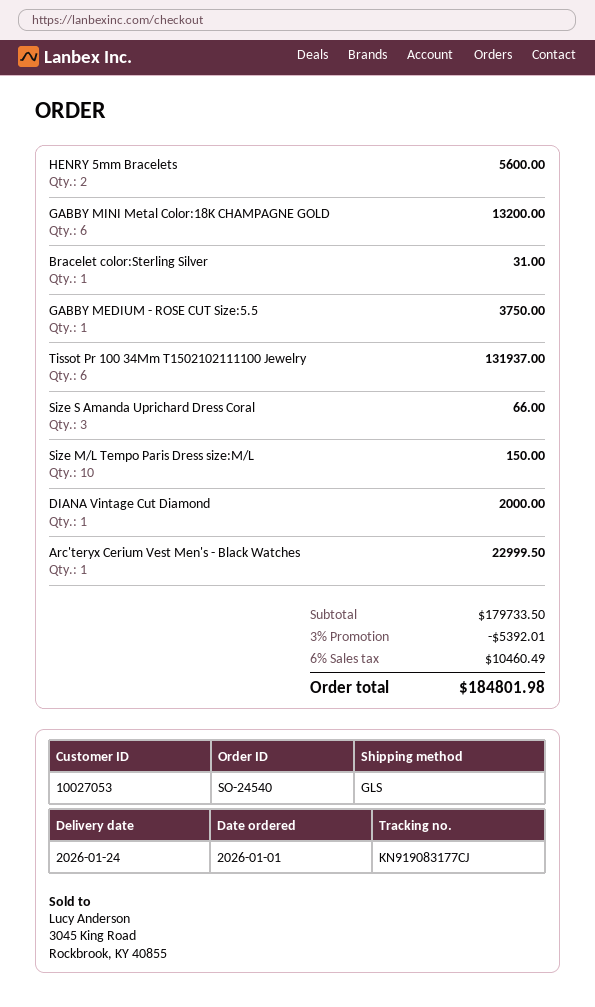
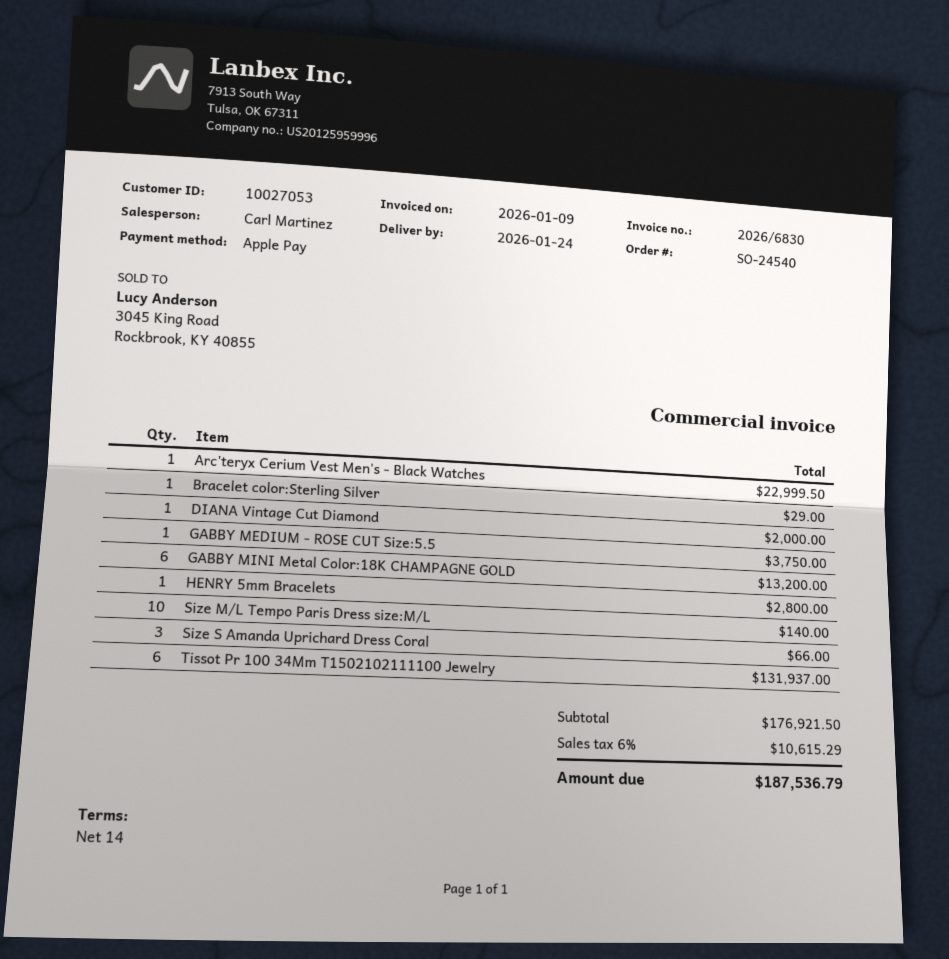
HENRY 5mm Bracelets: 2 for 5600.00 -> 1 for 2800.00
Bracelet color:Sterling Silver: 1 for 31.00 -> 1 for 29.00
Size M/L Tempo Paris Dress size:M/L: 10 for 150.00 -> 10 for 140.00
subtotal: 179733.50 -> 176921.50
discount: 3% = 5392.01 -> none
tax: 6% = 10460.49 -> 6% = 10615.29
total: 184801.98 -> 187536.79

